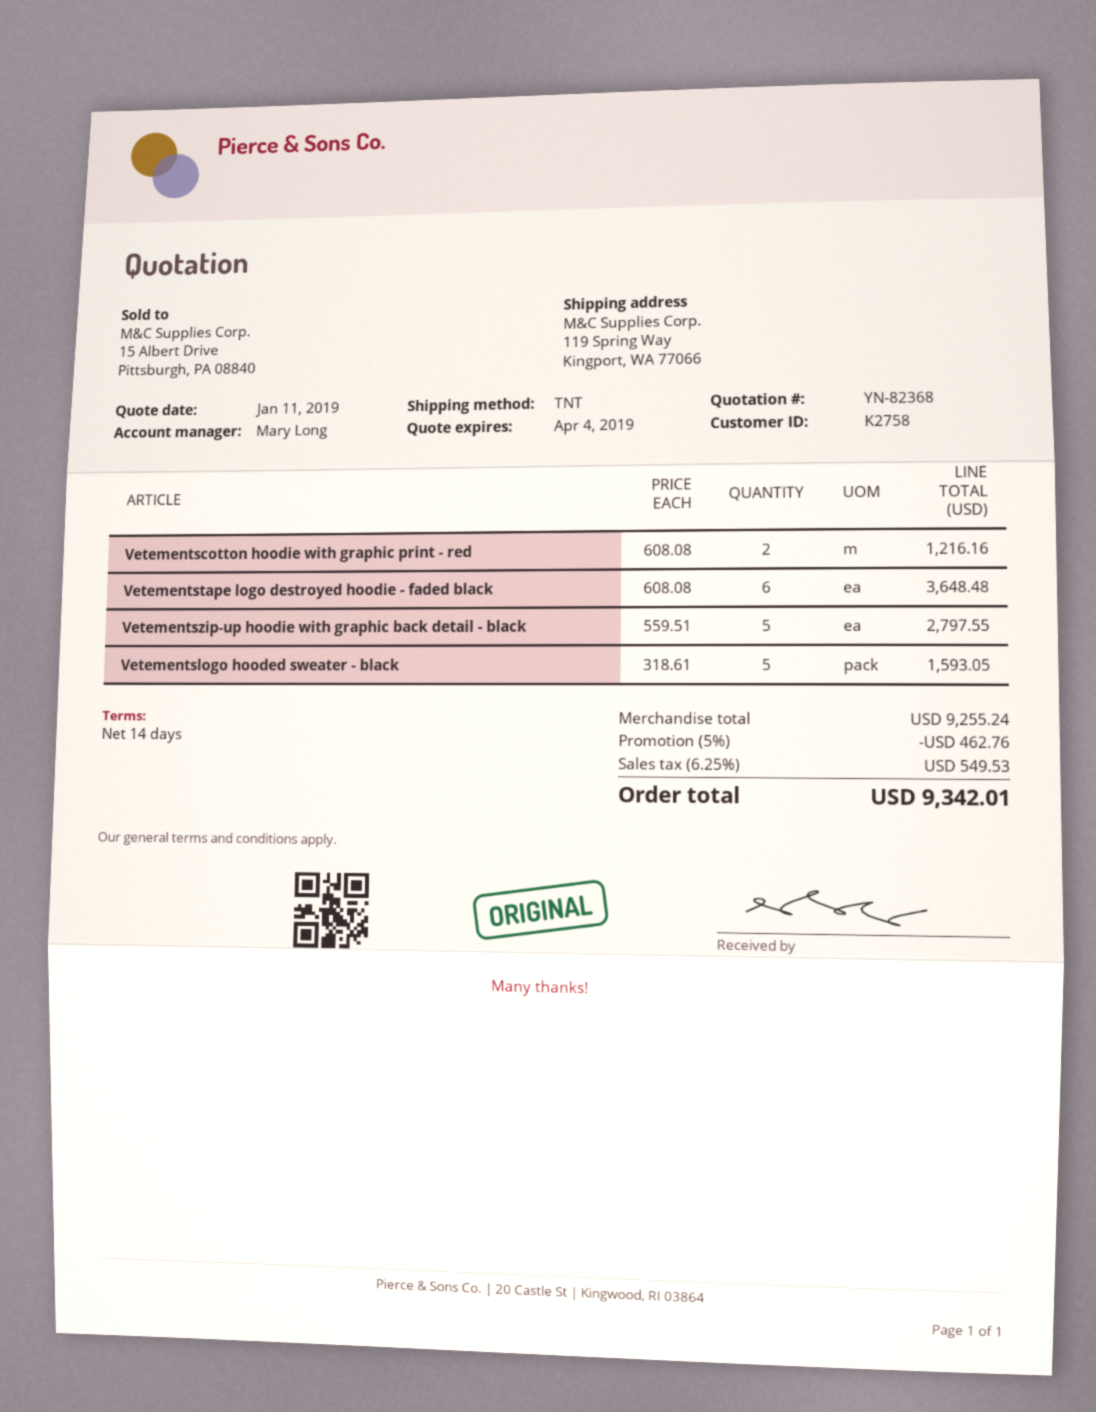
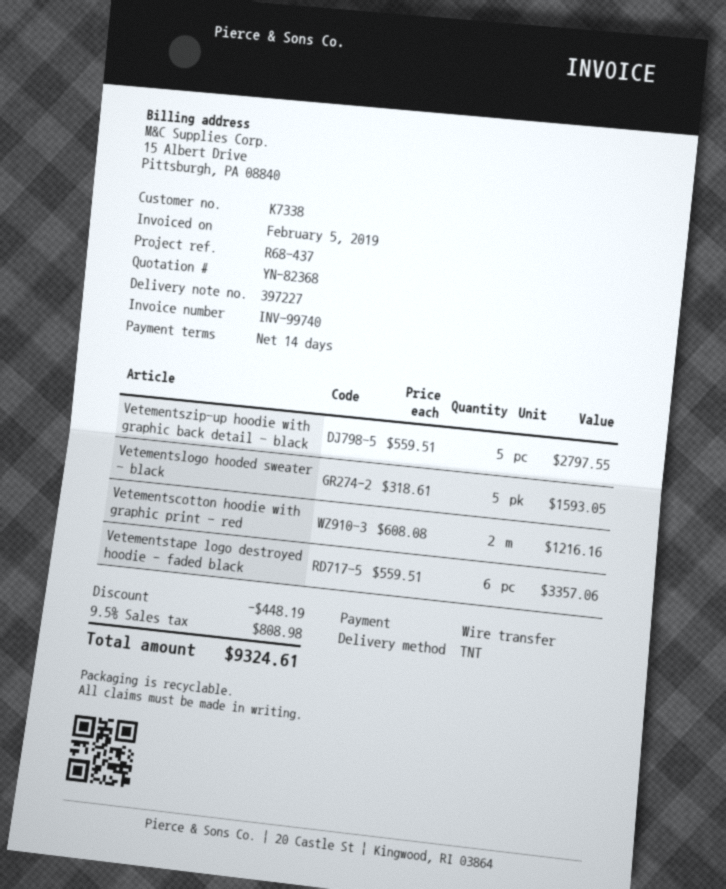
customer number: K2758 -> K7338
Vetementstape logo destroyed hoodie - faded black: 6 x 608.08 = 3648.48 -> 6 x 559.51 = 3357.06
discount: 462.76 -> 448.19
tax: 6.25% = 549.53 -> 9.5% = 808.98
total: 9342.01 -> 9324.61

